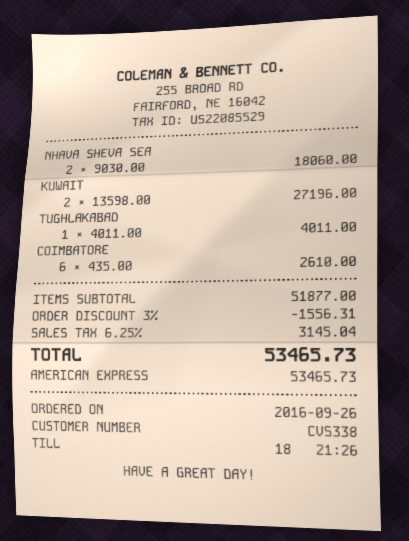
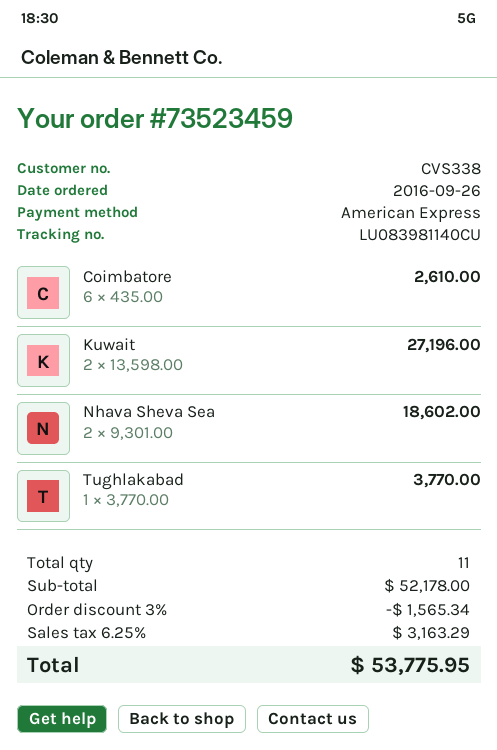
NHAVA SHEVA SEA: 2 x 9030.00 = 18060.00 -> 2 x 9301.00 = 18602.00
TUGHLAKABAD: 1 x 4011.00 = 4011.00 -> 1 x 3770.00 = 3770.00
subtotal: 51877.00 -> 52178.00
discount: 3% = 1556.31 -> 3% = 1565.34
tax: 6.25% = 3145.04 -> 6.25% = 3163.29
total: 53465.73 -> 53775.95

